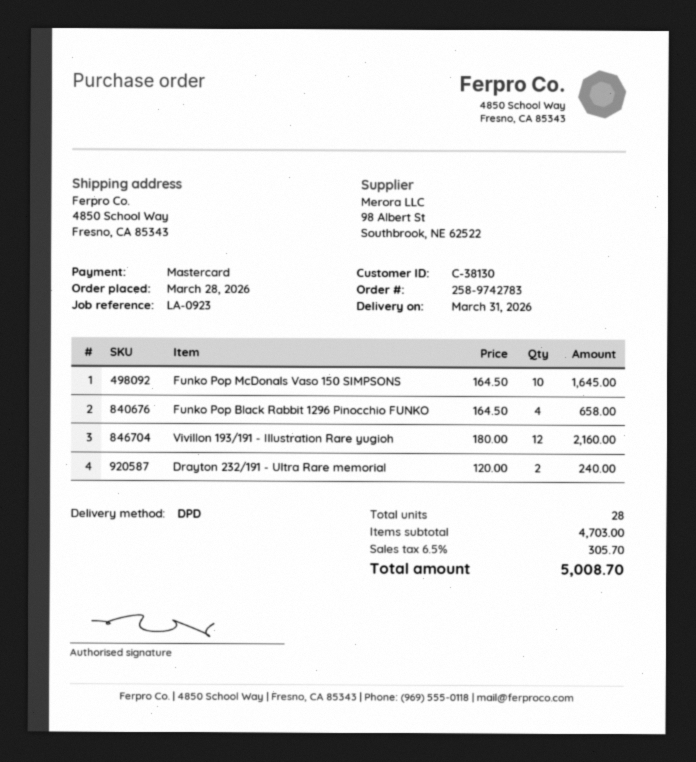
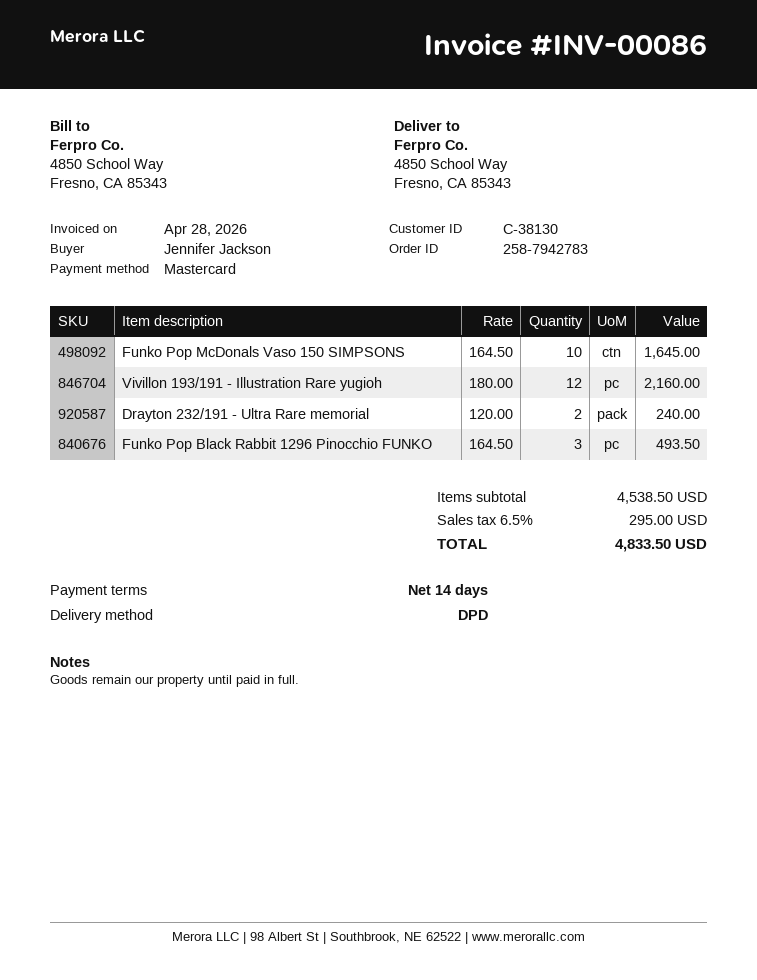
order number: 258-9742783 -> 258-7942783
Funko Pop Black Rabbit 1296 Pinocchio FUNKO: 4 x 164.50 = 658.00 -> 3 x 164.50 = 493.50
subtotal: 4703.00 -> 4538.50
tax: 6.5% = 305.70 -> 6.5% = 295.00
total: 5008.70 -> 4833.50

